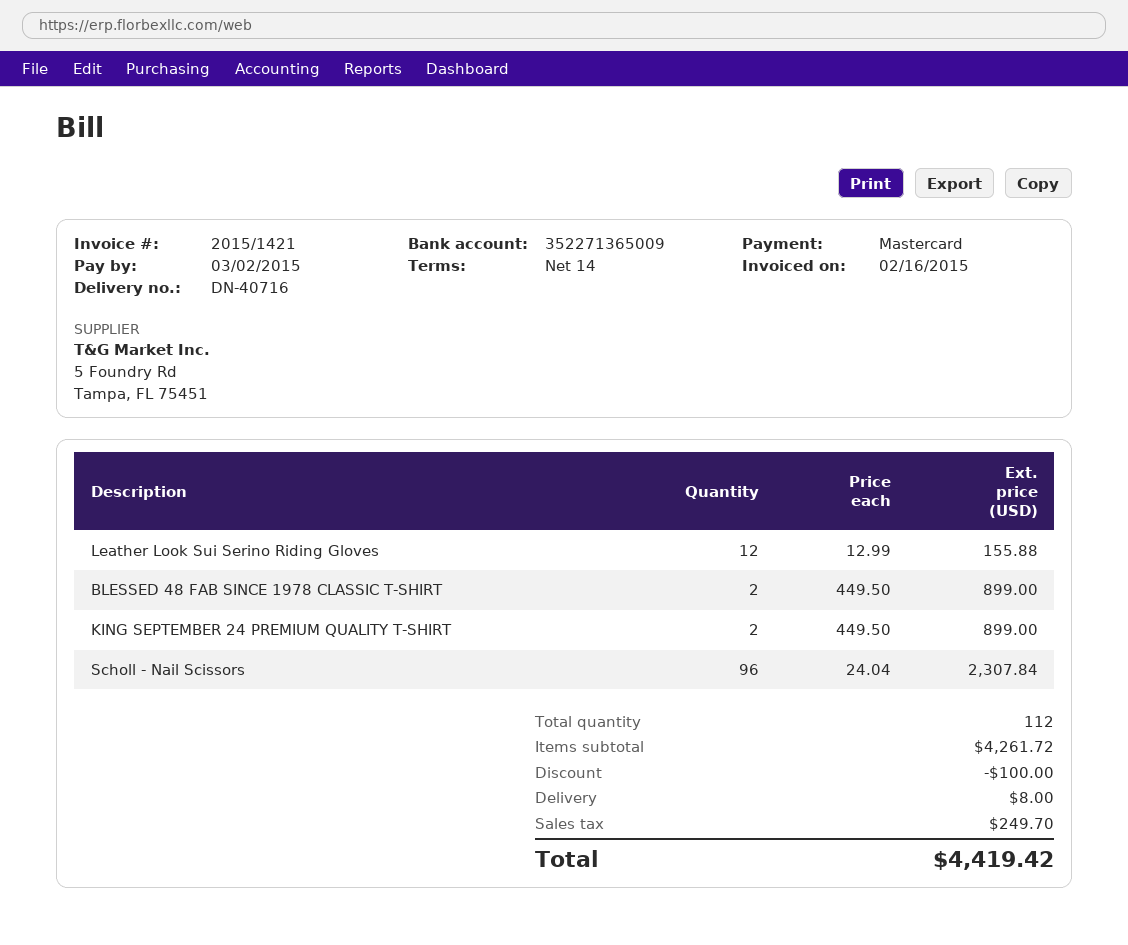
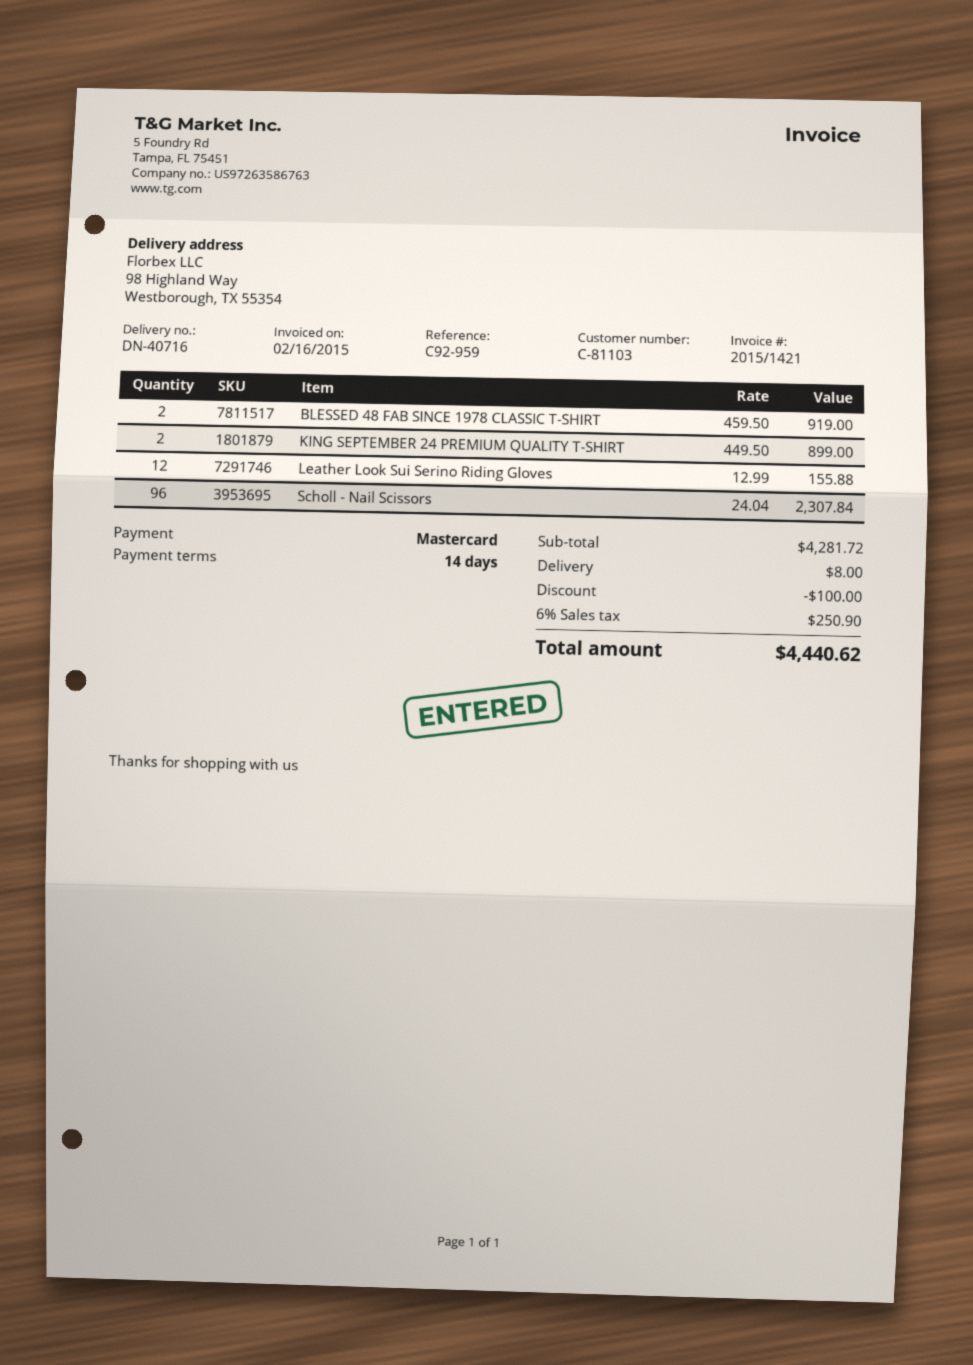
BLESSED 48 FAB SINCE 1978 CLASSIC T-SHIRT: 2 x 449.50 = 899.00 -> 2 x 459.50 = 919.00
subtotal: 4261.72 -> 4281.72
tax: 249.70 -> 250.90
total: 4419.42 -> 4440.62

